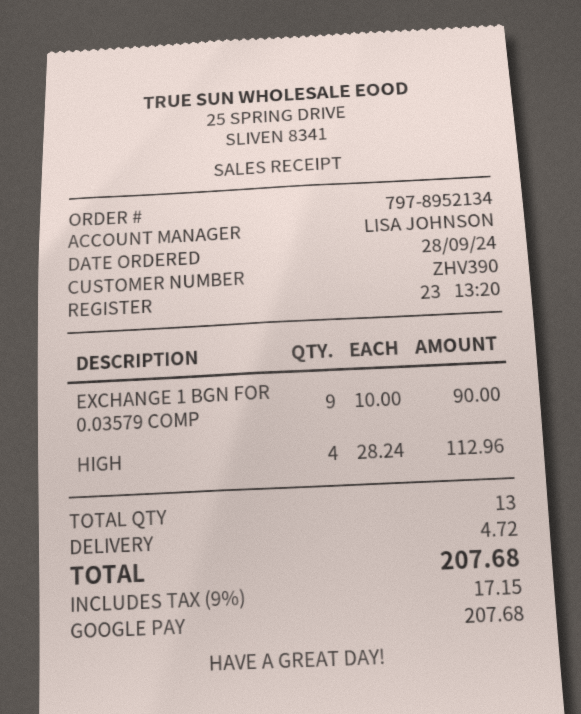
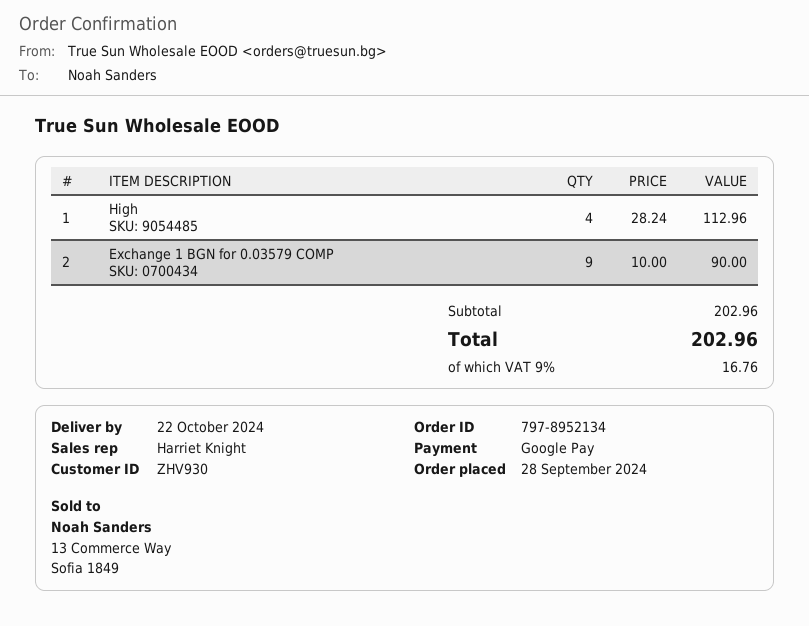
customer number: ZHV390 -> ZHV930
sales rep: LISA JOHNSON -> Harriet Knight
shipping: 4.72 -> none
tax: 9% = 17.15 -> 9% = 16.76
total: 207.68 -> 202.96

